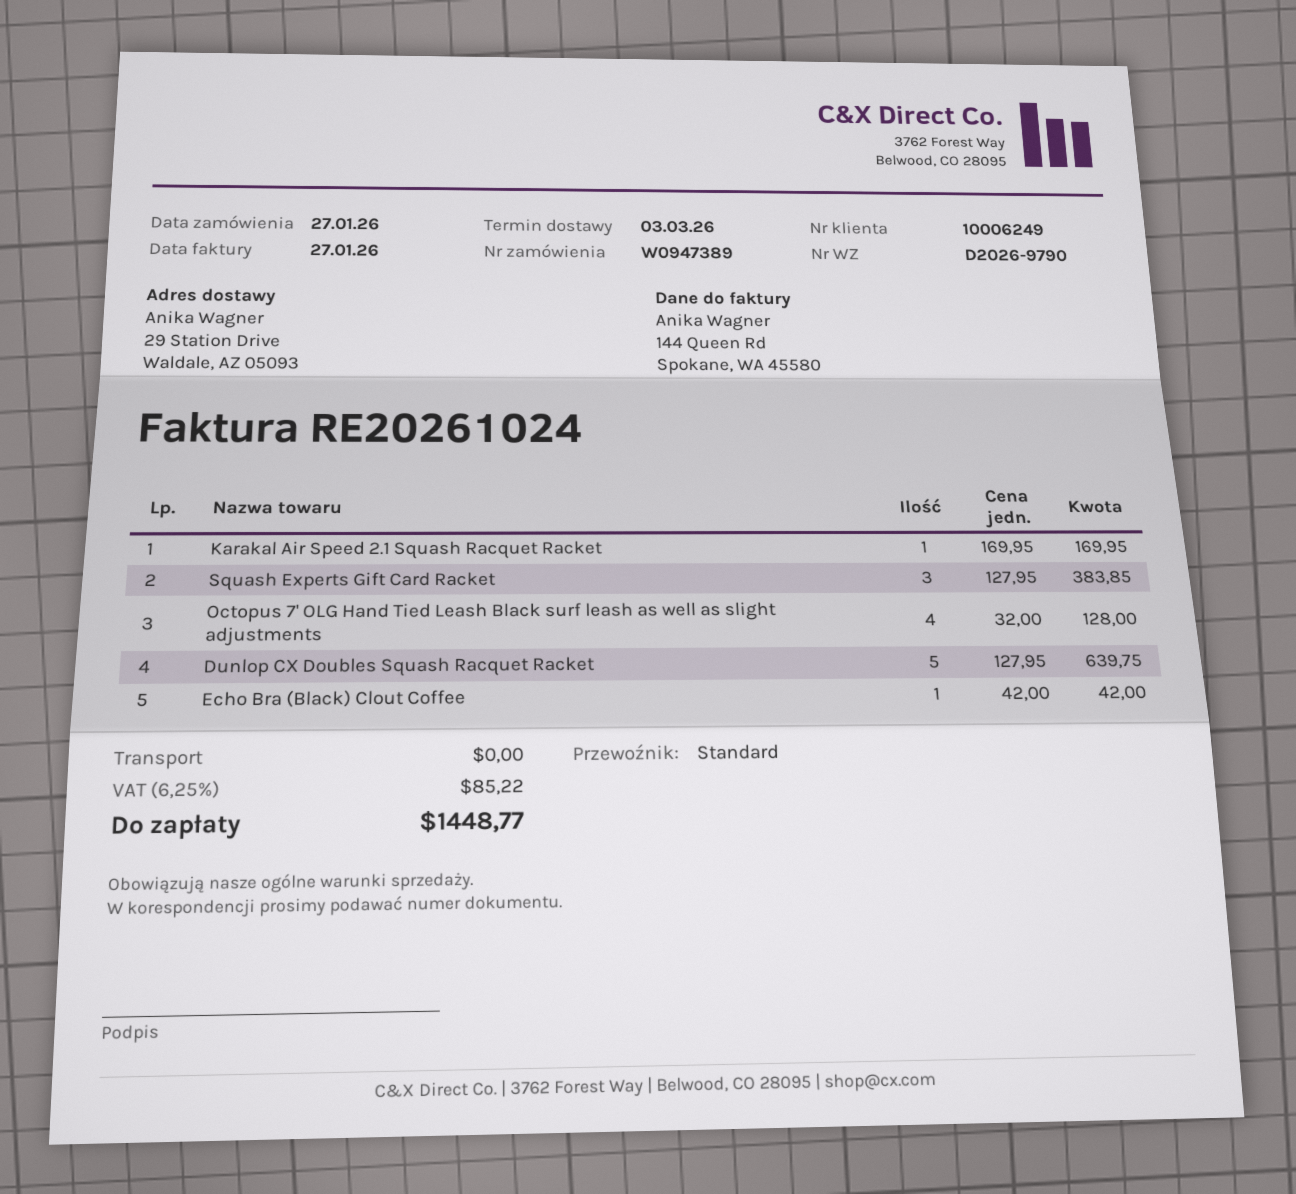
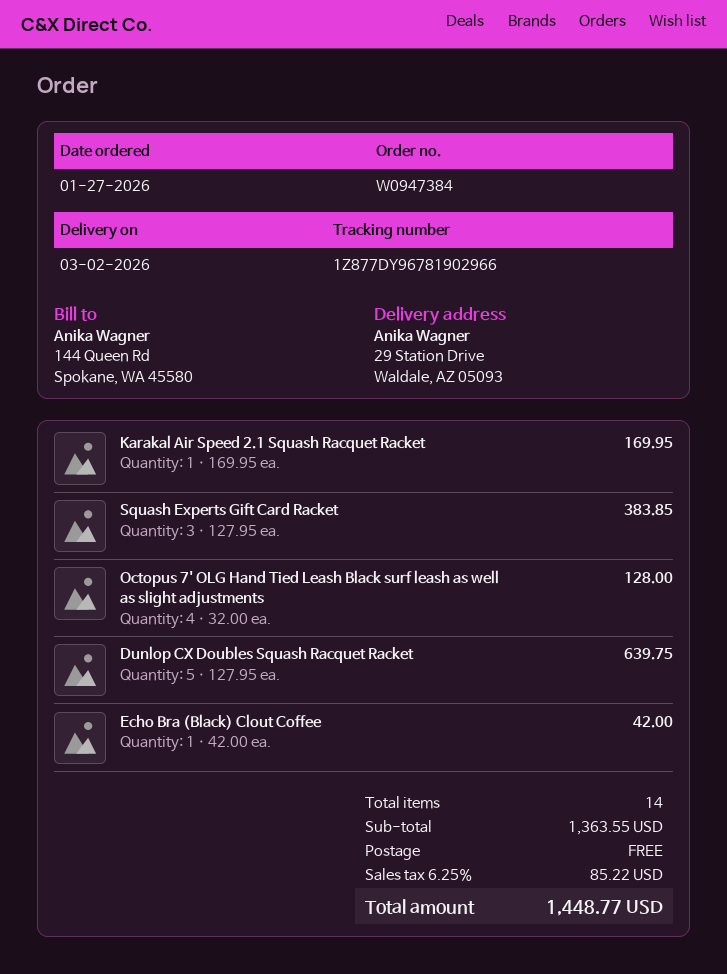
order number: W0947389 -> W0947384
delivery date: 2026-03-03 -> 2026-03-02

